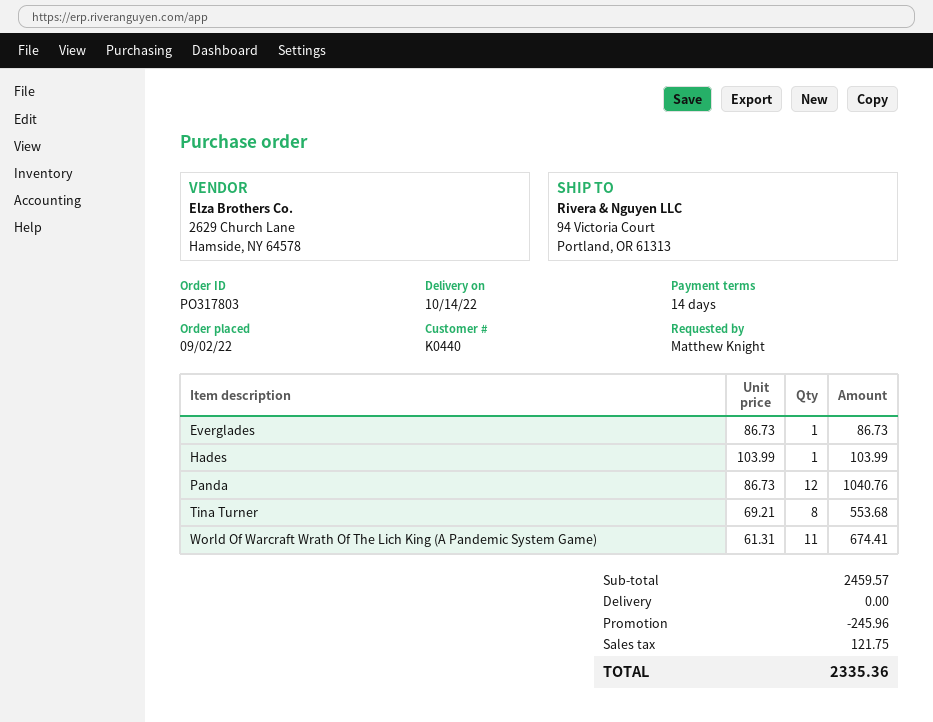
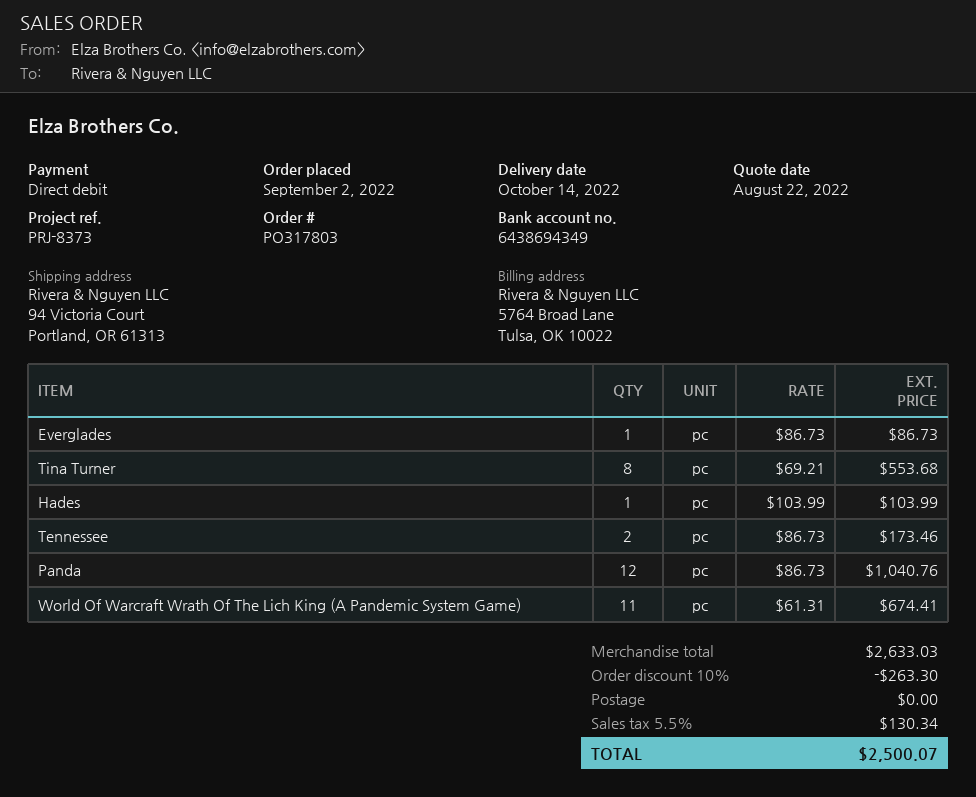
Tennessee: none -> 2 x 86.73 = 173.46
subtotal: 2459.57 -> 2633.03
discount: 245.96 -> 263.30
tax: 121.75 -> 130.34
total: 2335.36 -> 2500.07

